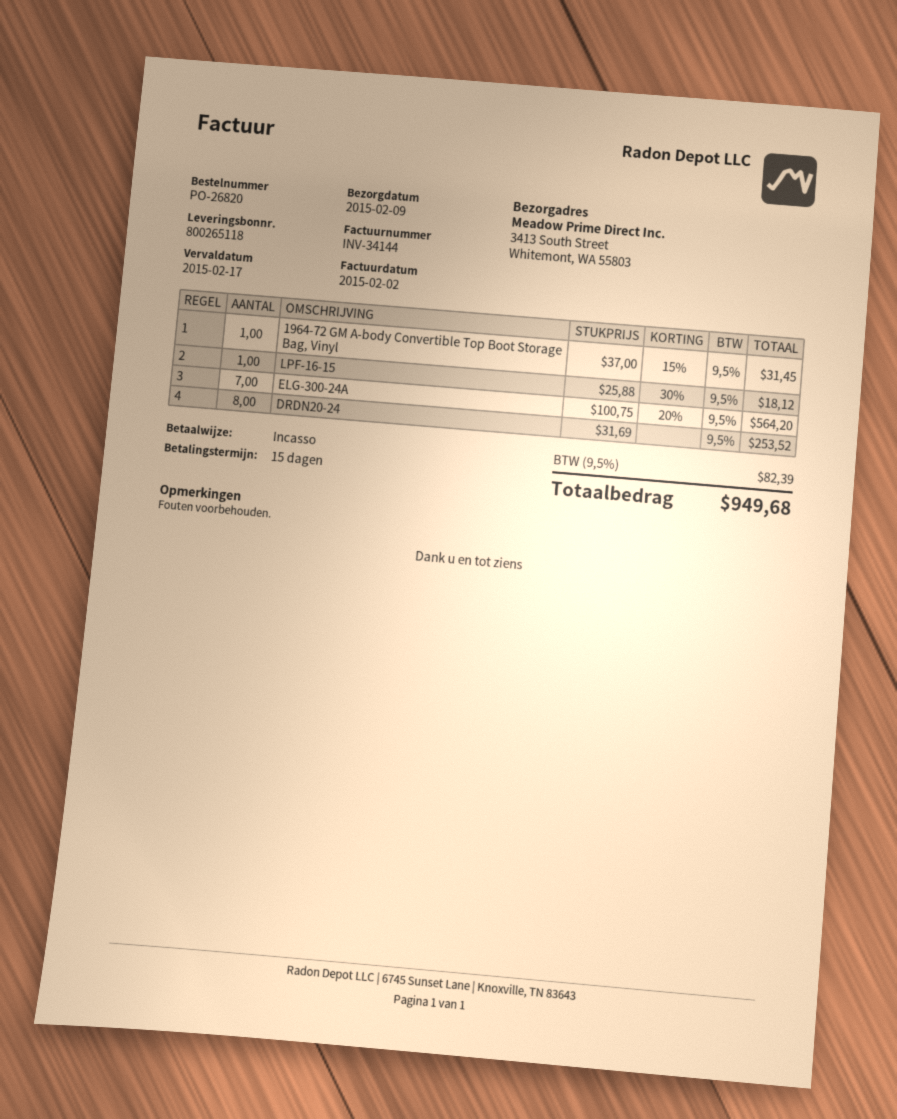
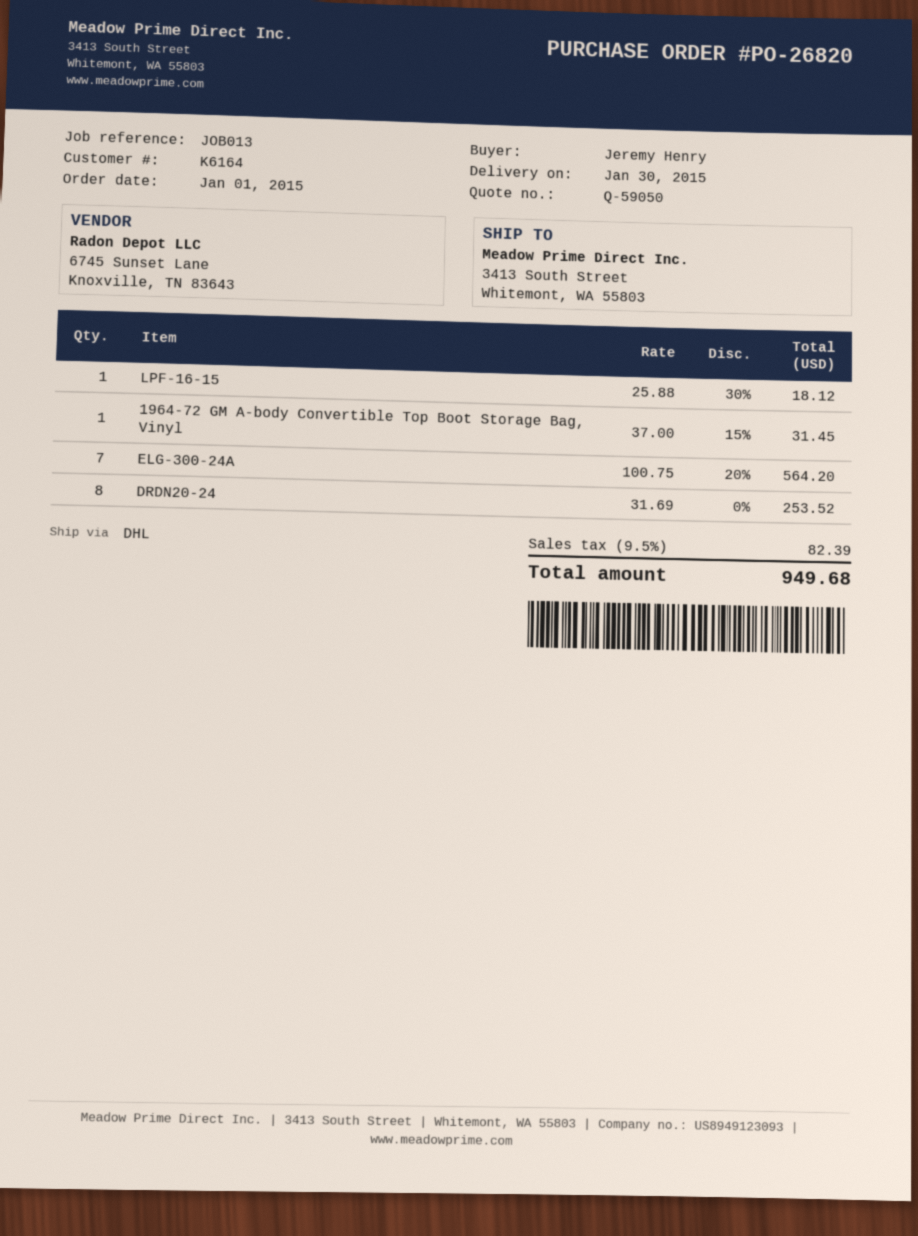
delivery date: 2015-02-09 -> 2015-01-30

